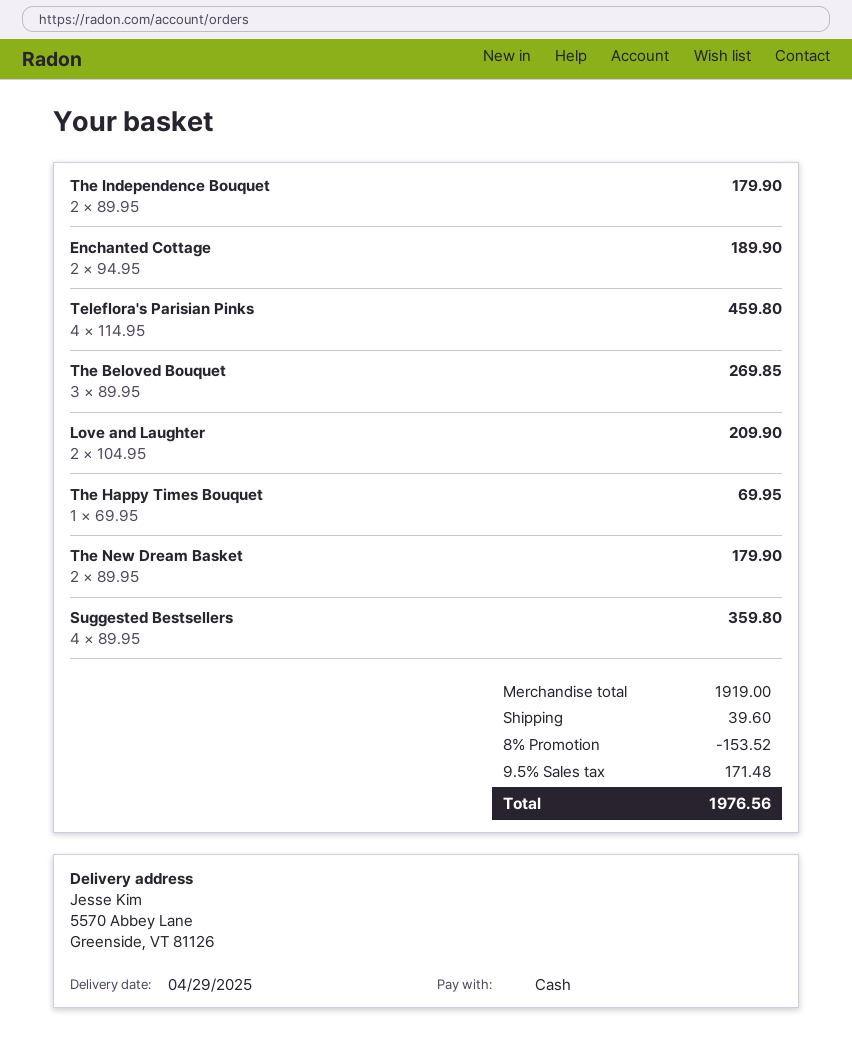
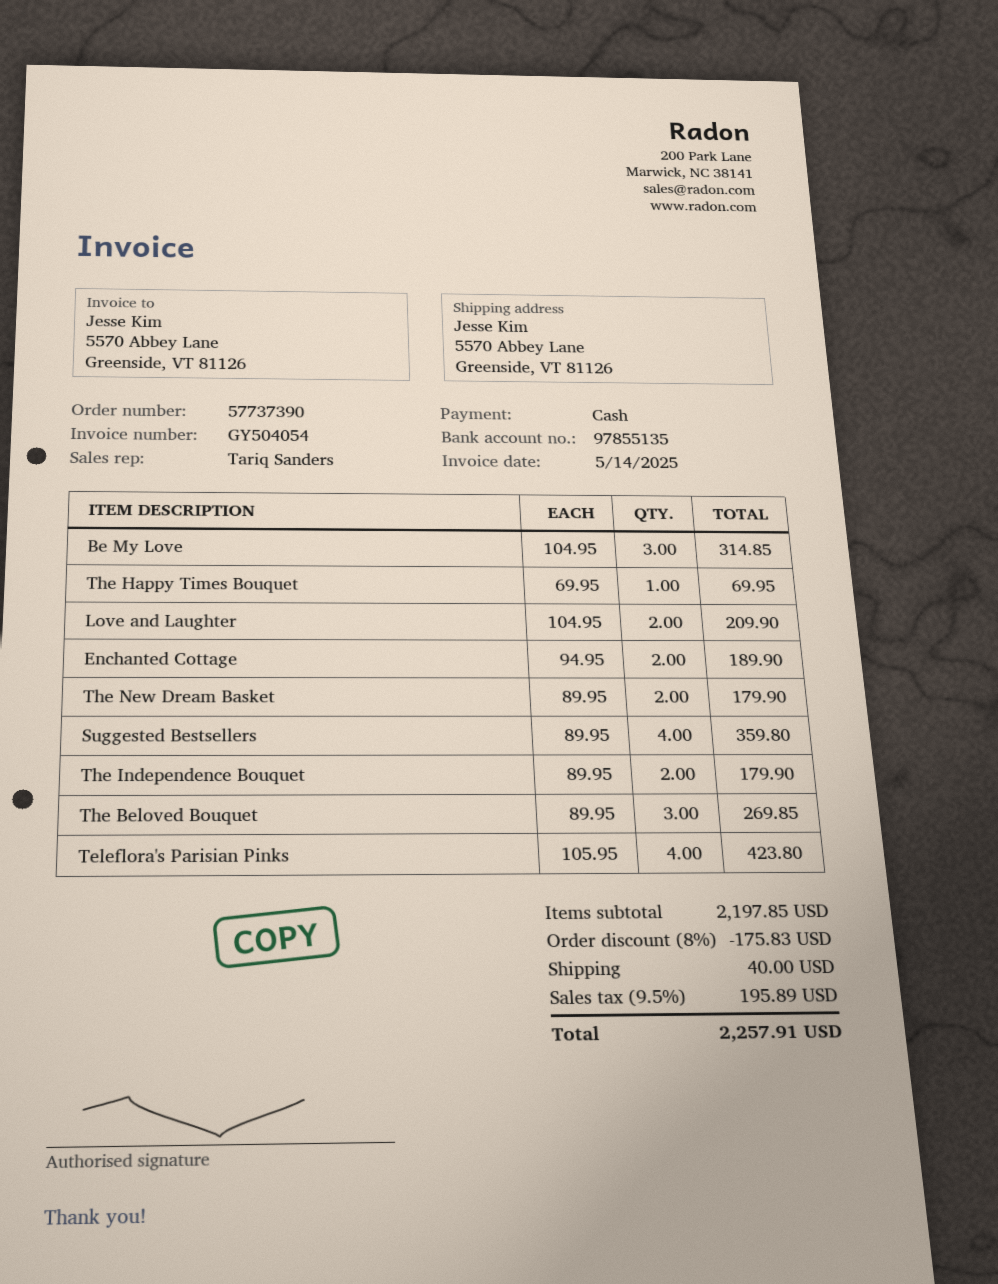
Teleflora's Parisian Pinks: 4 x 114.95 = 459.80 -> 4 x 105.95 = 423.80
Be My Love: none -> 3 x 104.95 = 314.85
subtotal: 1919.00 -> 2197.85
discount: 8% = 153.52 -> 8% = 175.83
shipping: 39.60 -> 40.00
tax: 9.5% = 171.48 -> 9.5% = 195.89
total: 1976.56 -> 2257.91

